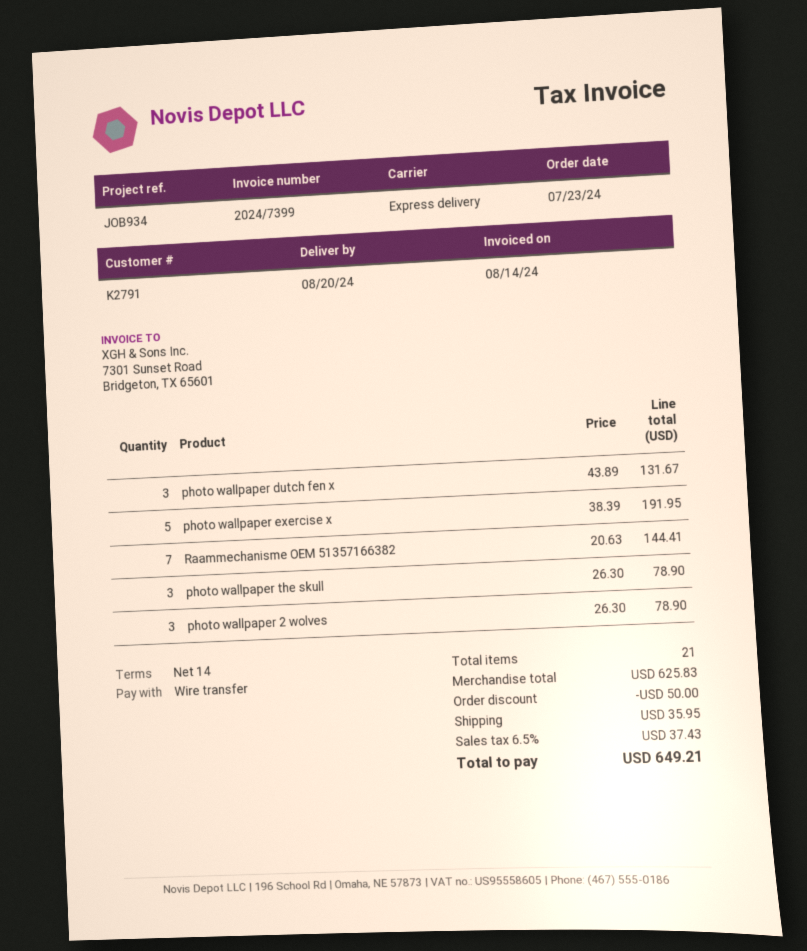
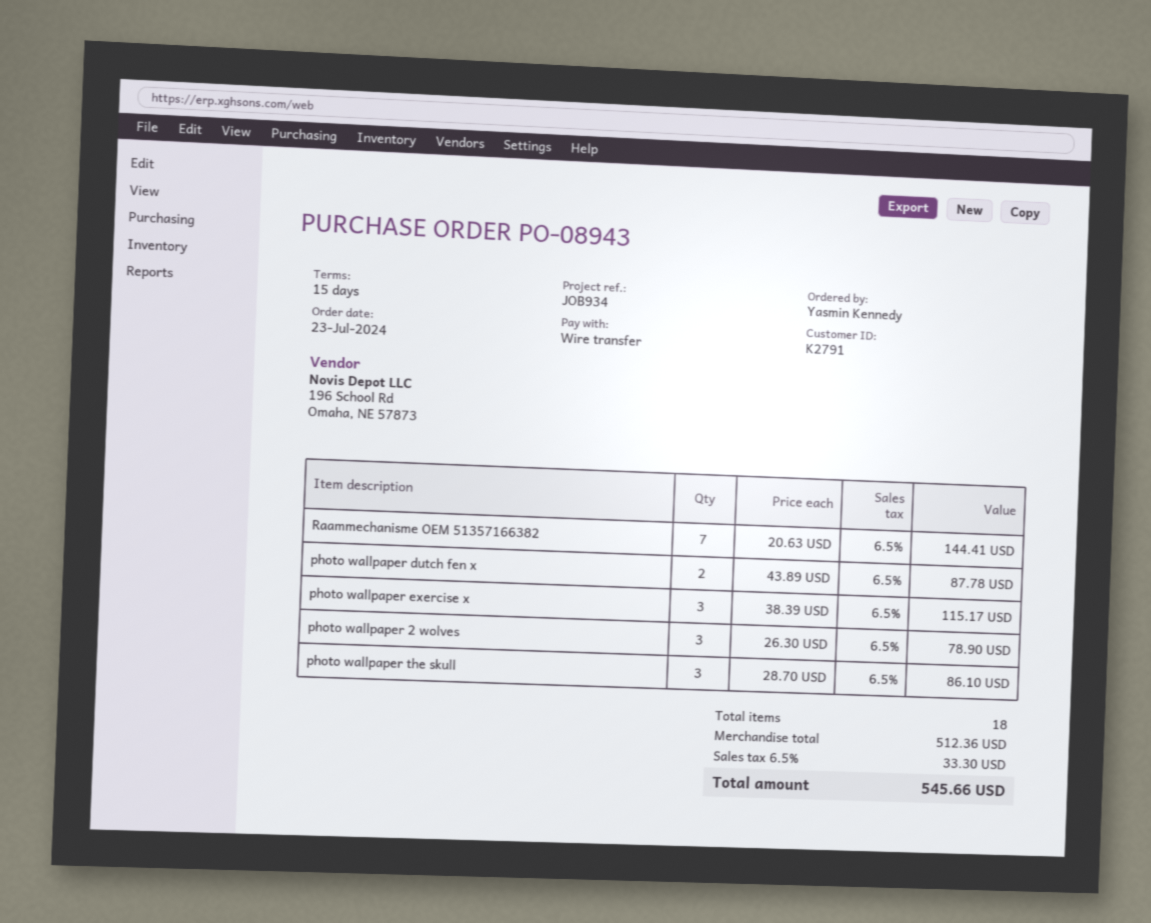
payment terms: 14 days -> 15 days
photo wallpaper dutch fen x: 3 x 43.89 = 131.67 -> 2 x 43.89 = 87.78
photo wallpaper exercise x: 5 x 38.39 = 191.95 -> 3 x 38.39 = 115.17
photo wallpaper the skull: 3 x 26.30 = 78.90 -> 3 x 28.70 = 86.10
total quantity: 21 -> 18
subtotal: 625.83 -> 512.36
discount: 50.00 -> none
shipping: 35.95 -> none
tax: 6.5% = 37.43 -> 6.5% = 33.30
total: 649.21 -> 545.66

